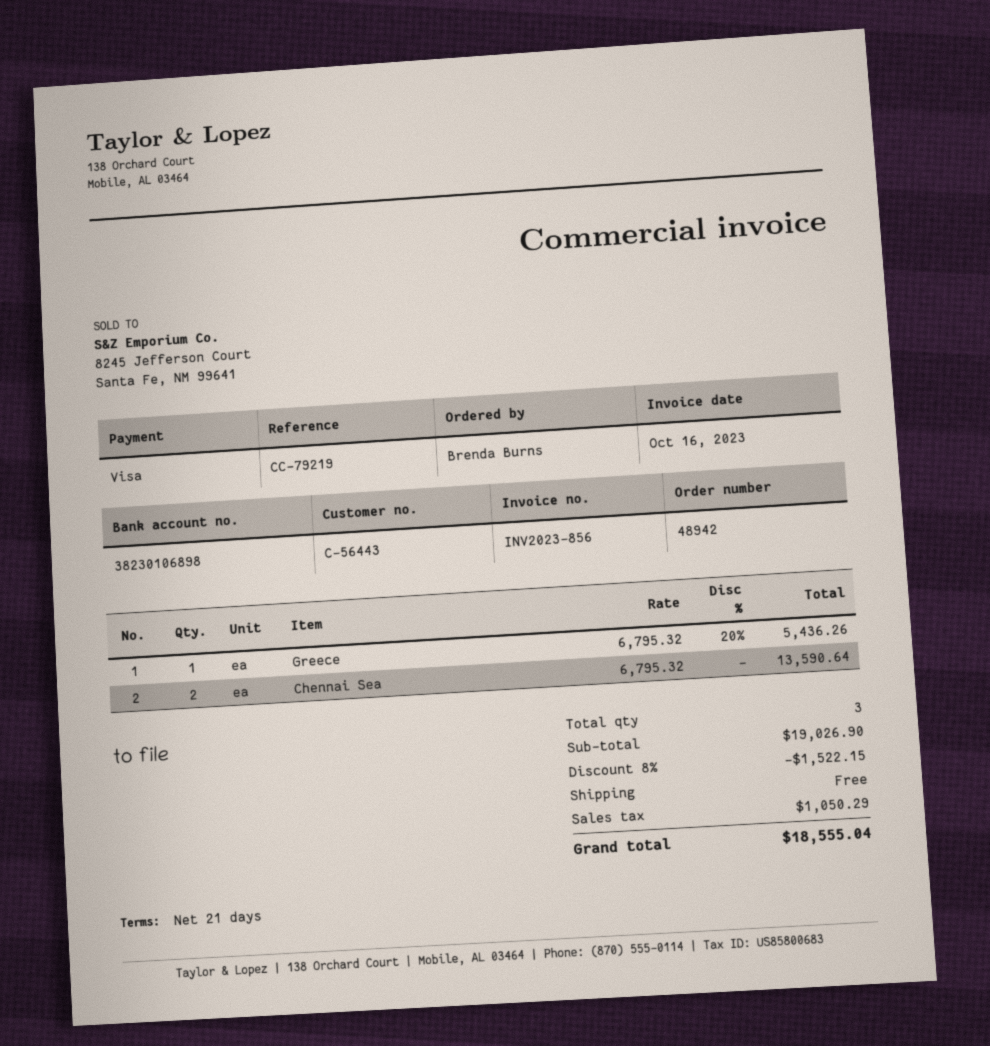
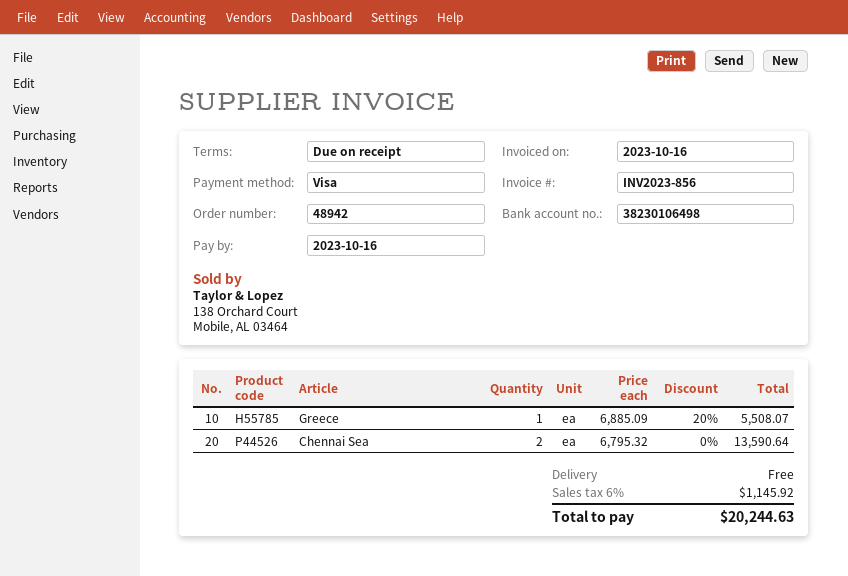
payment terms: 21 days -> on receipt
bank account: 38230106898 -> 38230106498
Greece: 1 x 6795.32 - 20% = 5436.26 -> 1 x 6885.09 - 20% = 5508.07
discount: 8% = 1522.15 -> none
tax: 1050.29 -> 1145.92
total: 18555.04 -> 20244.63

